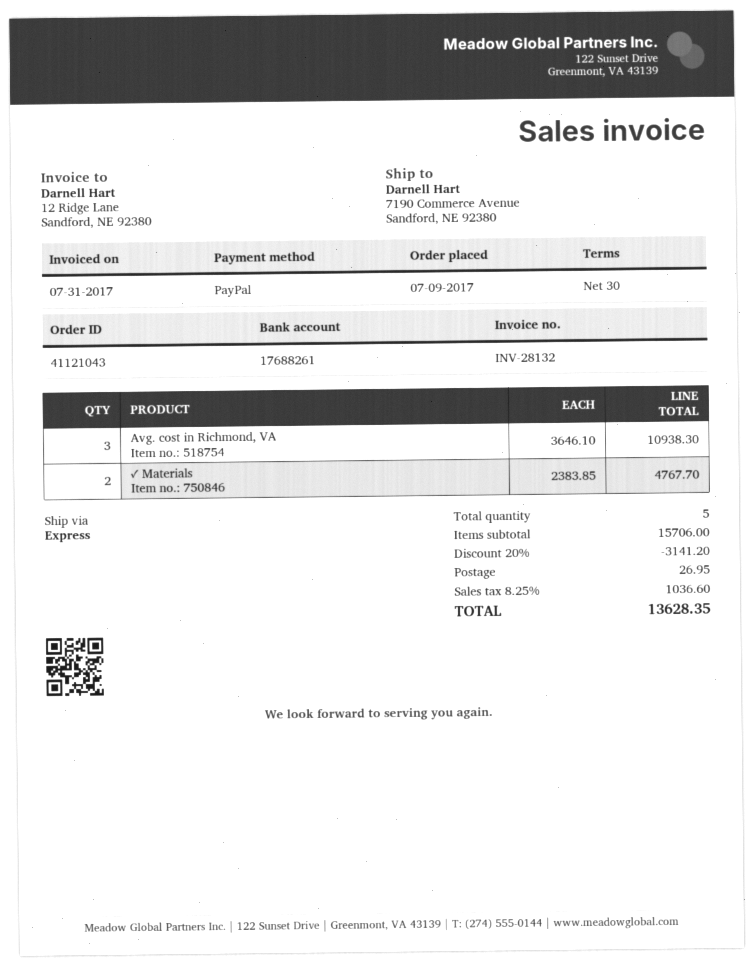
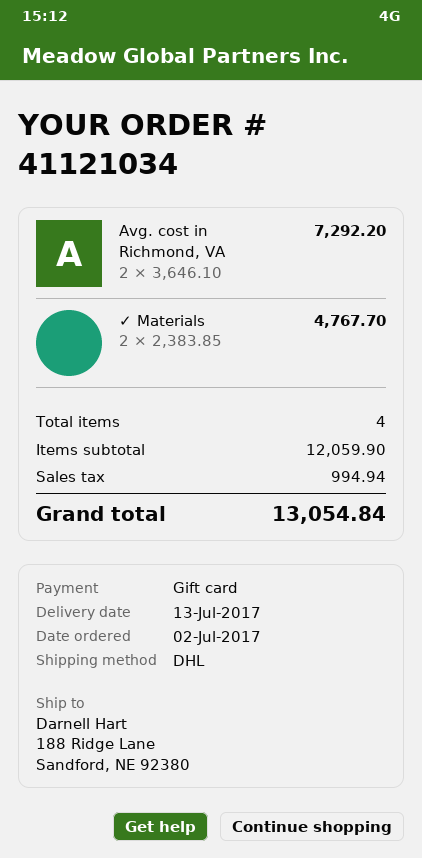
order number: 41121043 -> 41121034
order date: 2017-07-09 -> 2017-07-02
payment method: PayPal -> gift card
shipping method: express -> DHL
ship to: 7190 Commerce Avenue, Sandford, NE 92380 -> 188 Ridge Lane, Sandford, NE 92380
Avg. cost in Richmond, VA: 3 x 3646.10 = 10938.30 -> 2 x 3646.10 = 7292.20
total quantity: 5 -> 4
subtotal: 15706.00 -> 12059.90
discount: 20% = 3141.20 -> none
shipping: 26.95 -> none
tax: 1036.60 -> 994.94
total: 13628.35 -> 13054.84

